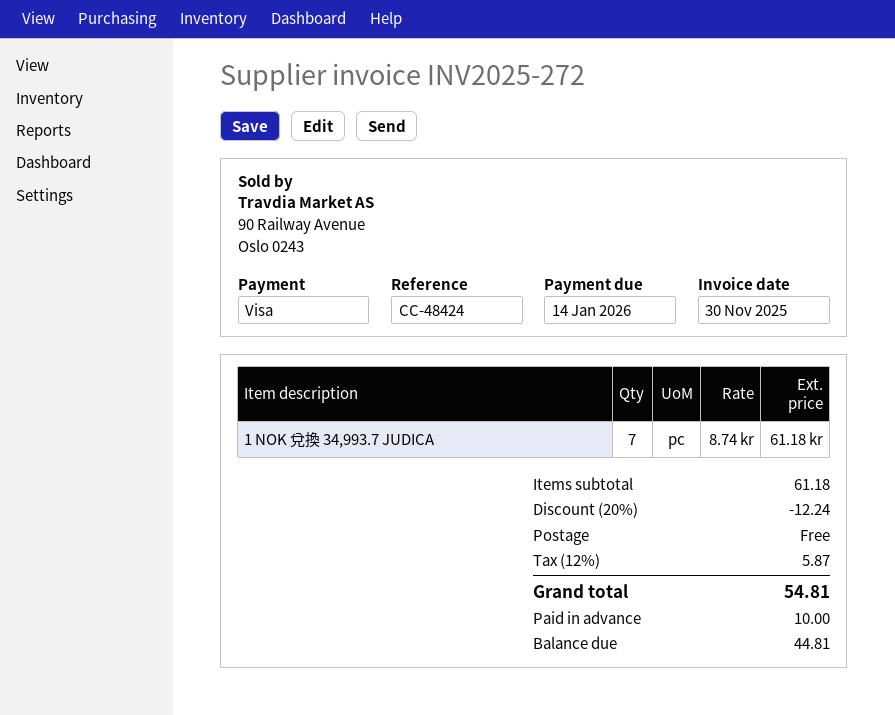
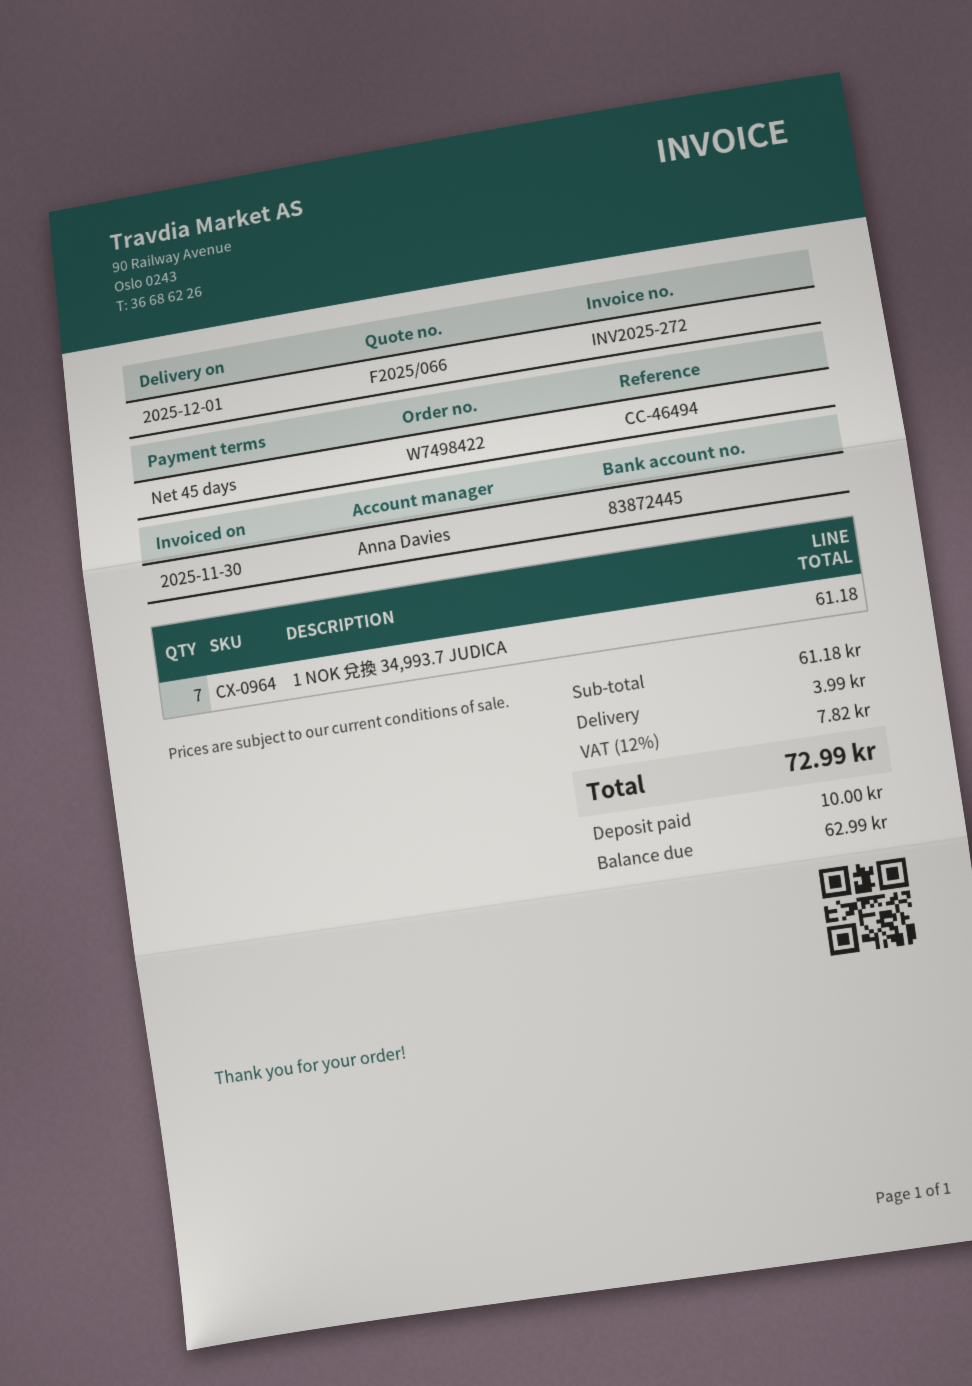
reference: CC-48424 -> CC-46494
discount: 20% = 12.24 -> none
shipping: 0.00 -> 3.99
tax: 12% = 5.87 -> 12% = 7.82
total: 54.81 -> 72.99
balance: 44.81 -> 62.99

